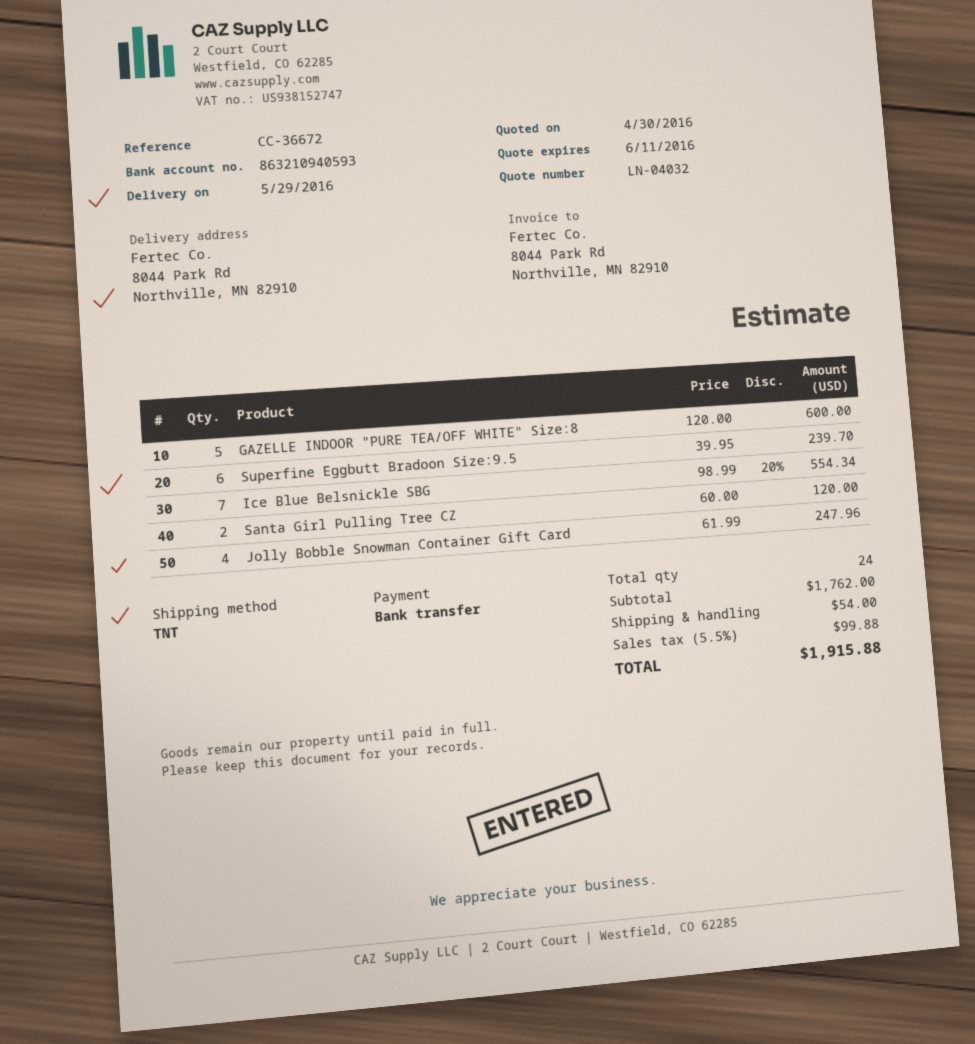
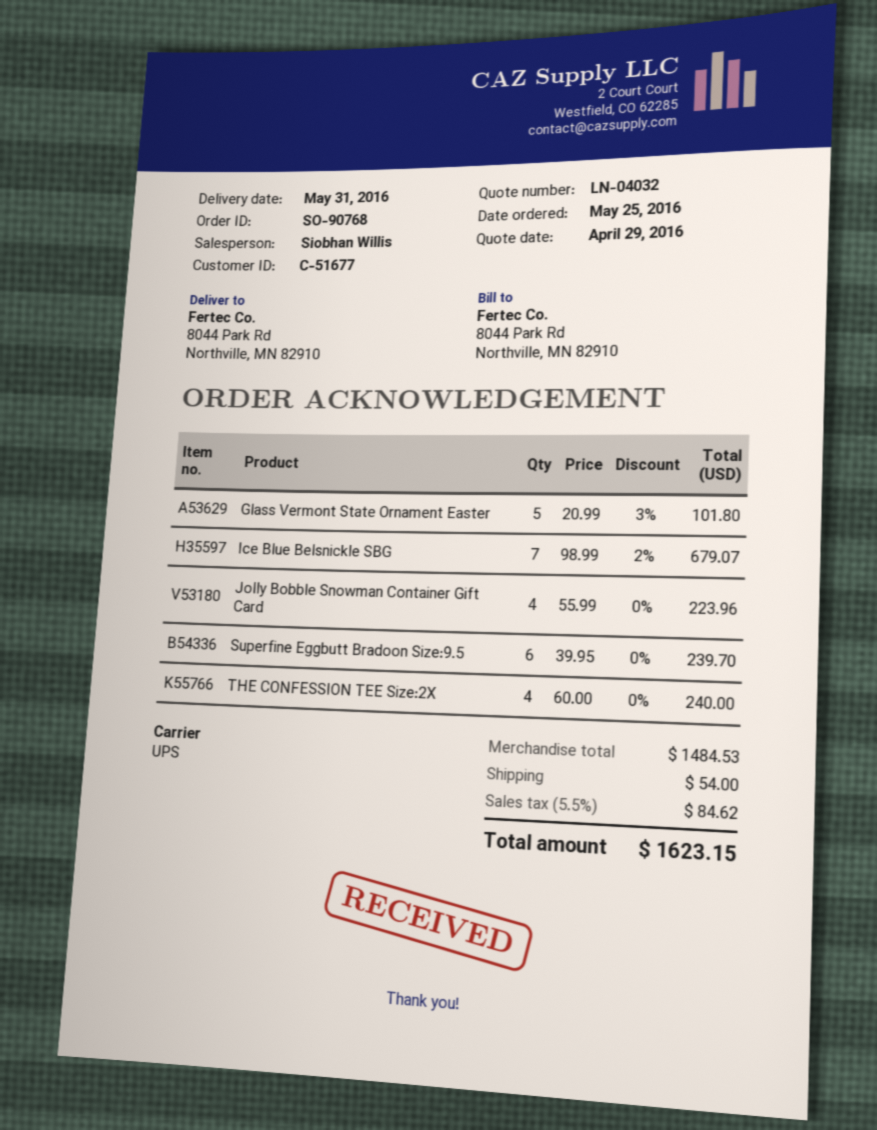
quote date: 2016-04-30 -> 2016-04-29
delivery date: 2016-05-29 -> 2016-05-31
shipping method: TNT -> UPS
GAZELLE INDOOR "PURE TEA/OFF WHITE" Size:8: 5 x 120.00 = 600.00 -> none
Ice Blue Belsnickle SBG: 7 x 98.99 - 20% = 554.34 -> 7 x 98.99 - 2% = 679.07
Santa Girl Pulling Tree CZ: 2 x 60.00 = 120.00 -> none
Jolly Bobble Snowman Container Gift Card: 4 x 61.99 = 247.96 -> 4 x 55.99 = 223.96
Glass Vermont State Ornament Easter: none -> 5 x 20.99 - 3% = 101.80
THE CONFESSION TEE Size:2X: none -> 4 x 60.00 = 240.00
subtotal: 1762.00 -> 1484.53
tax: 5.5% = 99.88 -> 5.5% = 84.62
total: 1915.88 -> 1623.15

